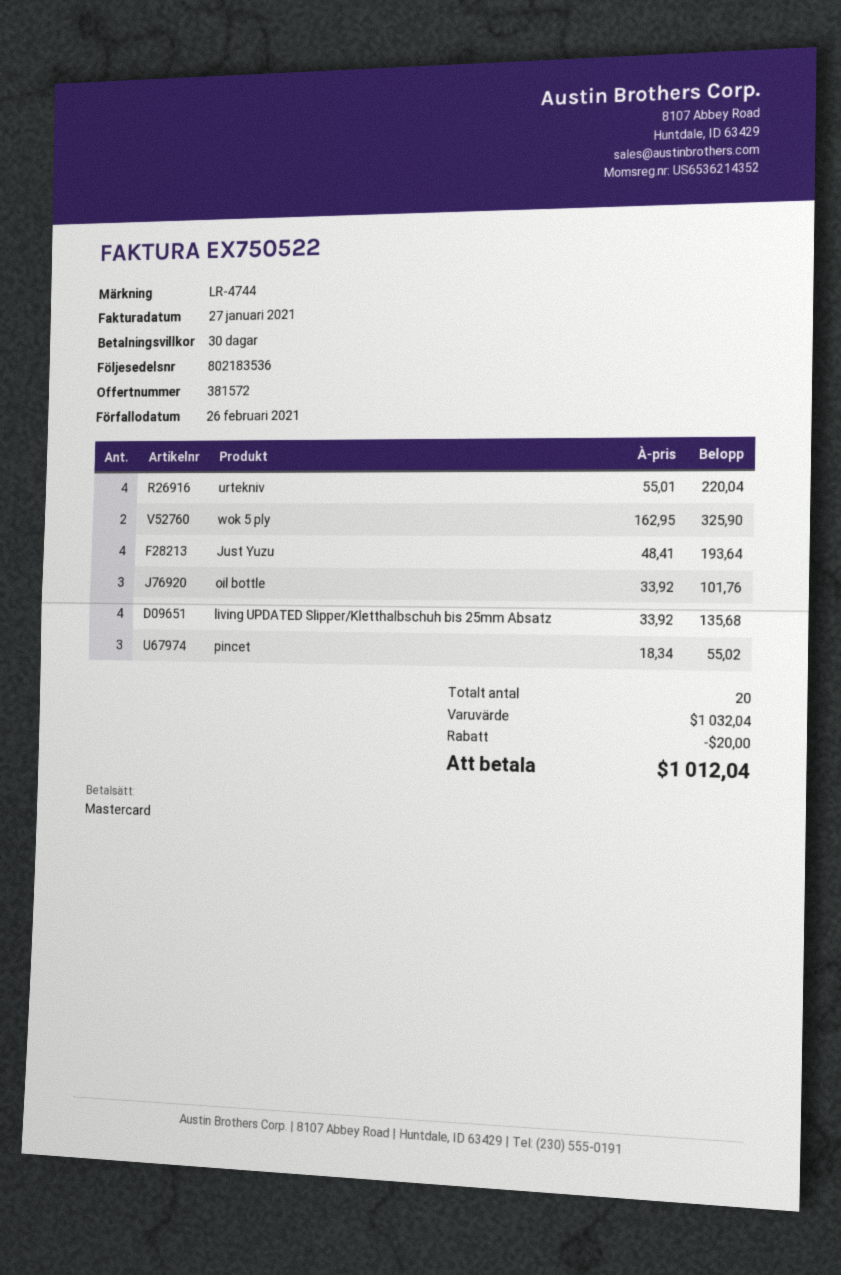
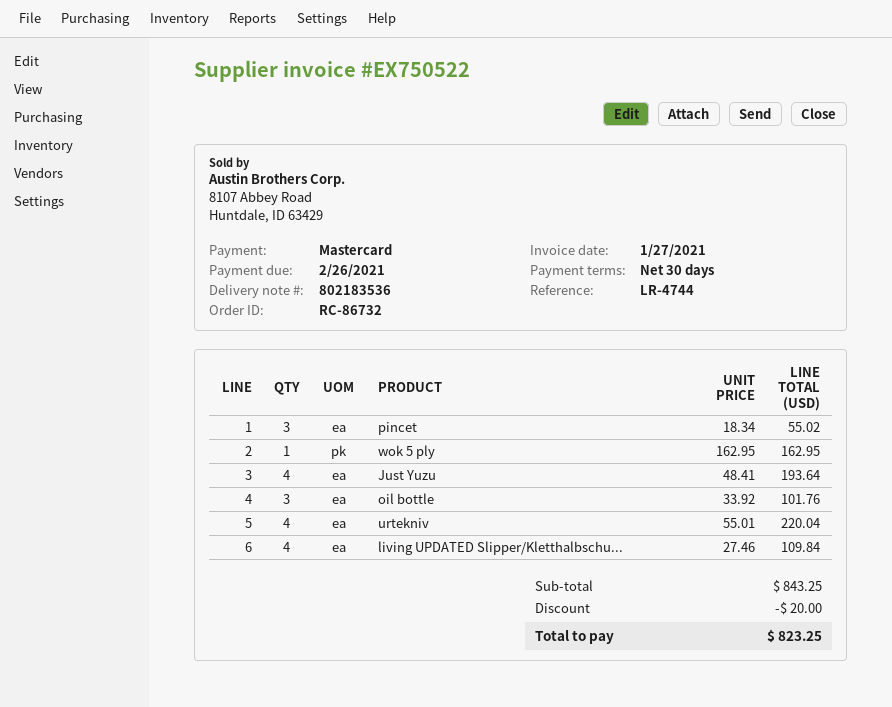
wok 5 ply: 2 x 162.95 = 325.90 -> 1 x 162.95 = 162.95
living UPDATED Slipper/Kletthalbschuh bis 25mm Absatz: 4 x 33.92 = 135.68 -> 4 x 27.46 = 109.84
subtotal: 1032.04 -> 843.25
total: 1012.04 -> 823.25

